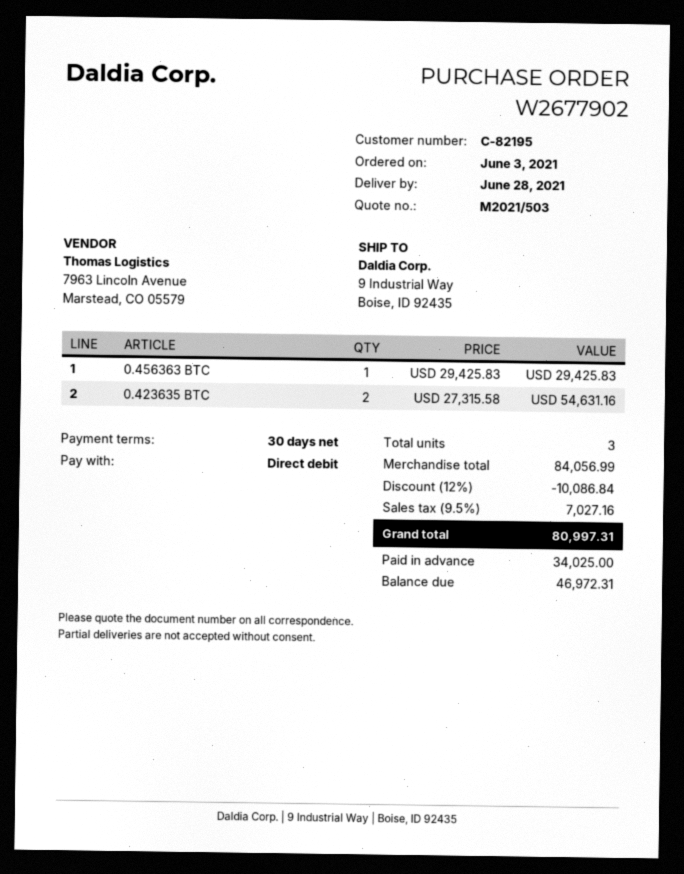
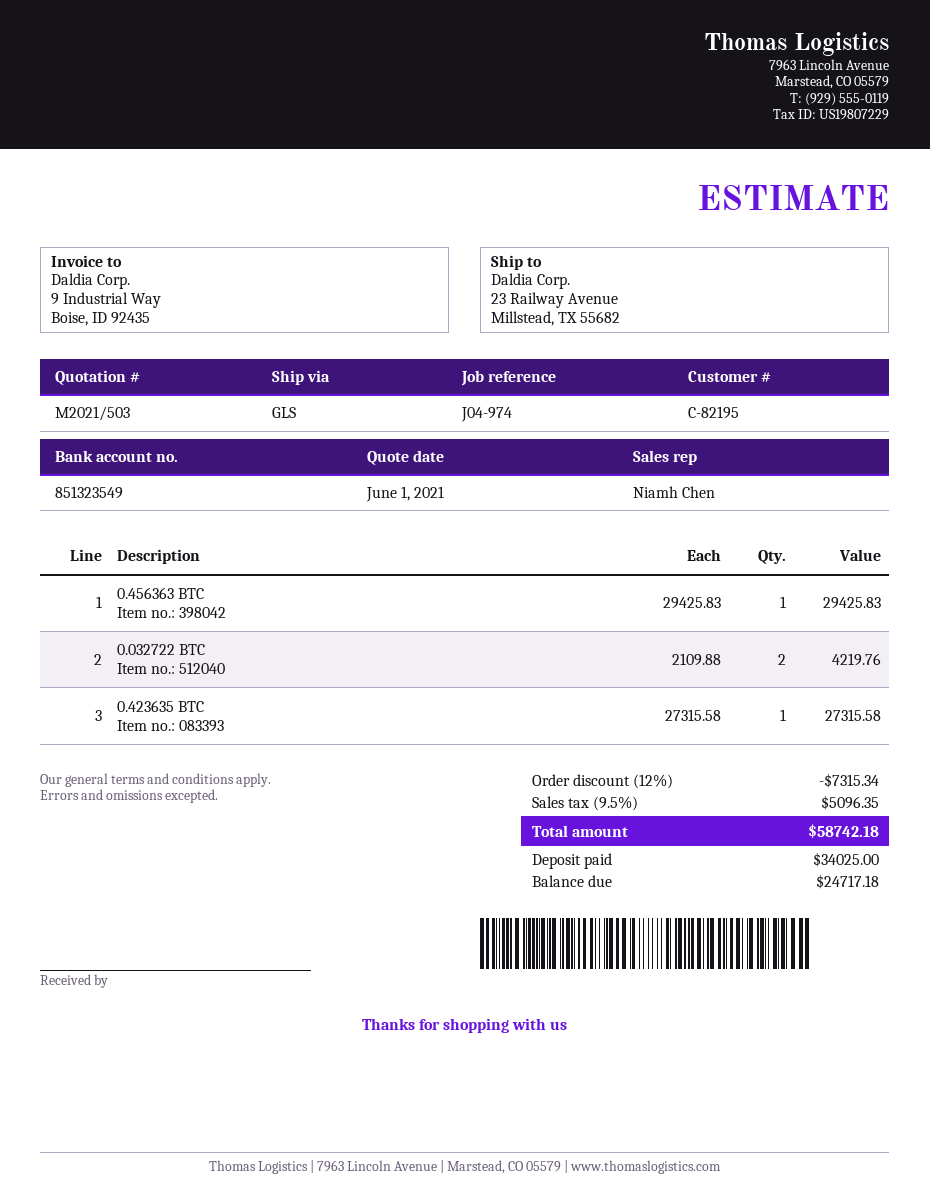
ship to: 9 Industrial Way, Boise, ID 92435 -> 23 Railway Avenue, Millstead, TX 55682
0.423635 BTC: 2 x 27315.58 = 54631.16 -> 1 x 27315.58 = 27315.58
0.032722 BTC: none -> 2 x 2109.88 = 4219.76
discount: 12% = 10086.84 -> 12% = 7315.34
tax: 9.5% = 7027.16 -> 9.5% = 5096.35
total: 80997.31 -> 58742.18
balance: 46972.31 -> 24717.18

